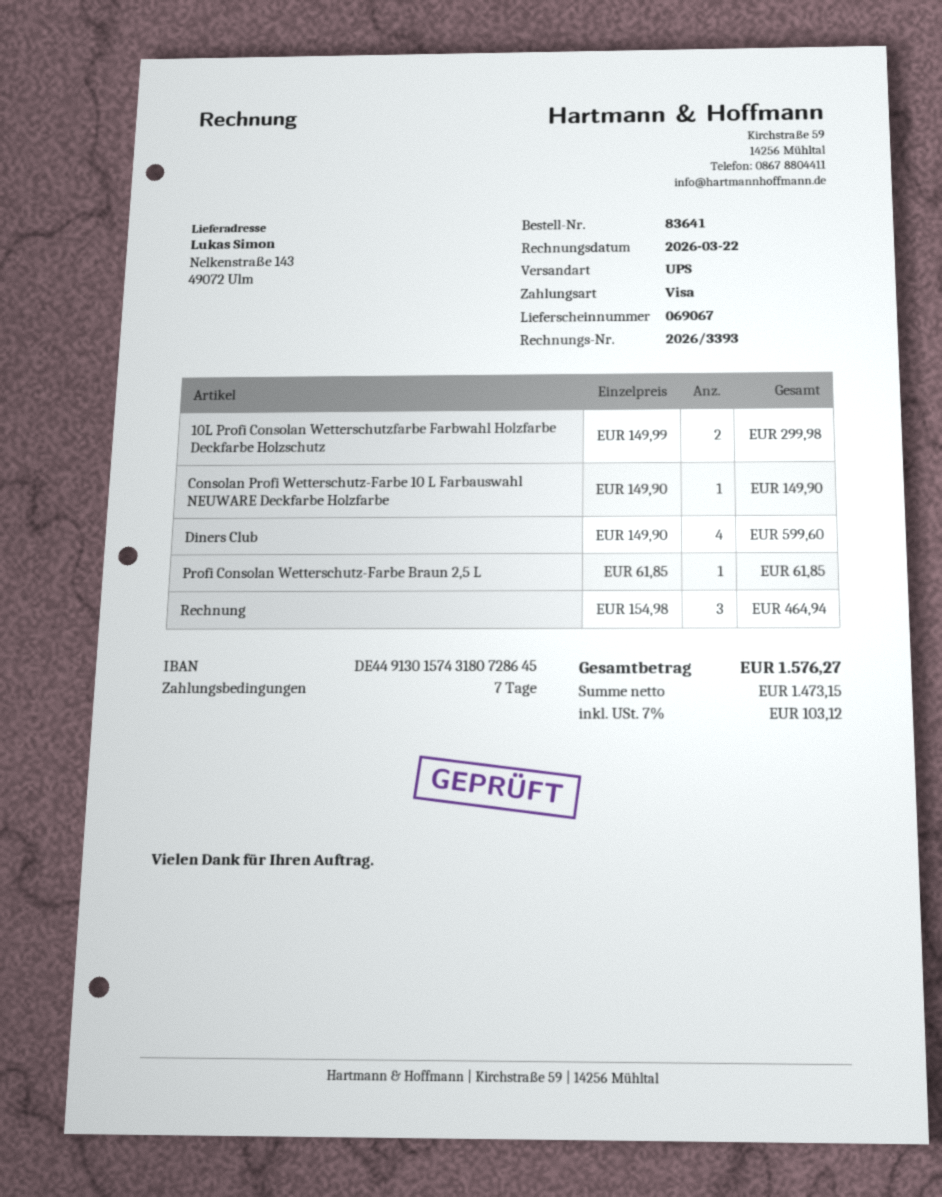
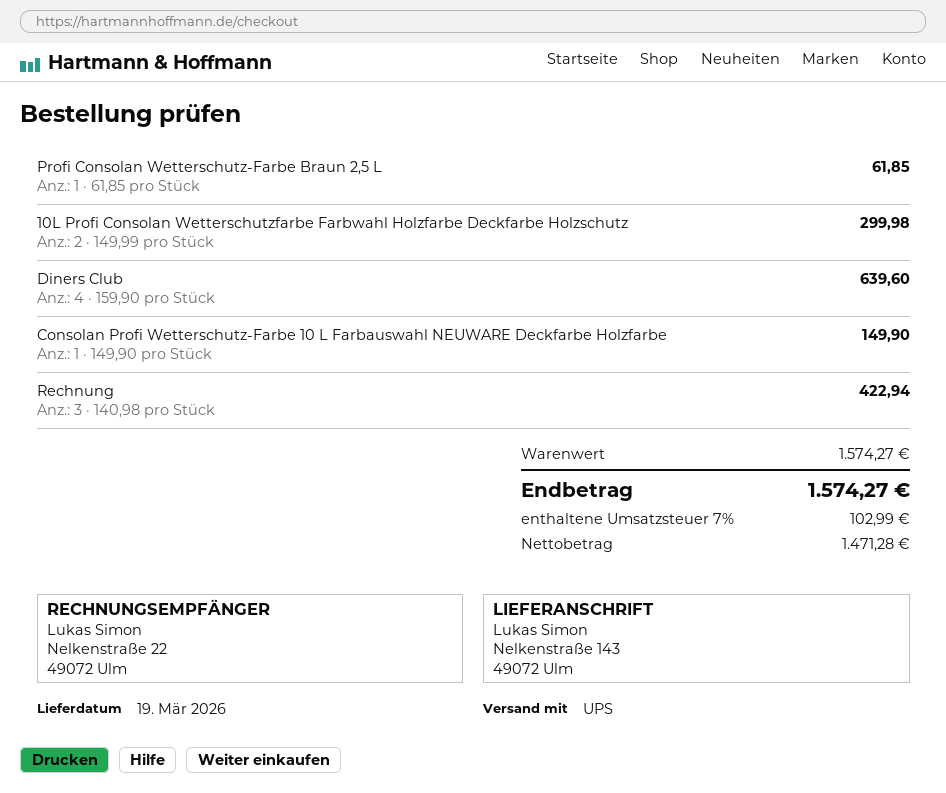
Diners Club: 4 x 149.90 = 599.60 -> 4 x 159.90 = 639.60
Rechnung: 3 x 154.98 = 464.94 -> 3 x 140.98 = 422.94
net: 1473.15 -> 1471.28
tax: 7% = 103.12 -> 7% = 102.99
total: 1576.27 -> 1574.27

